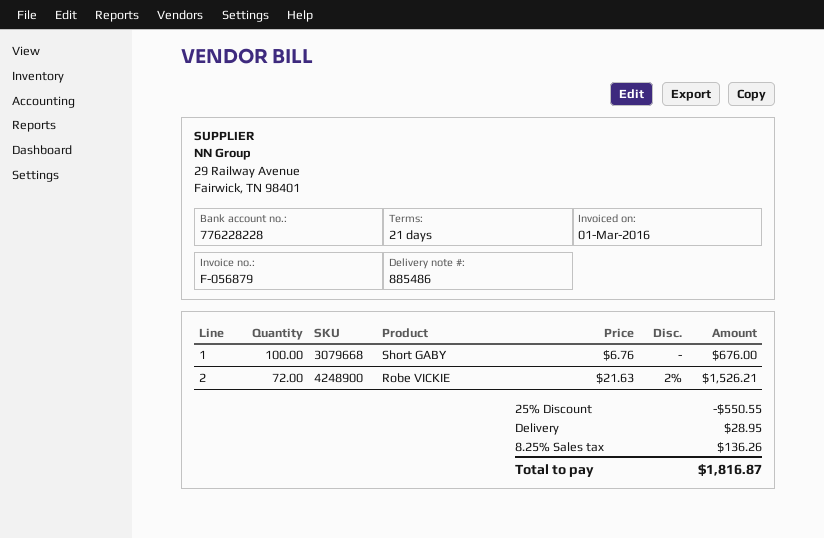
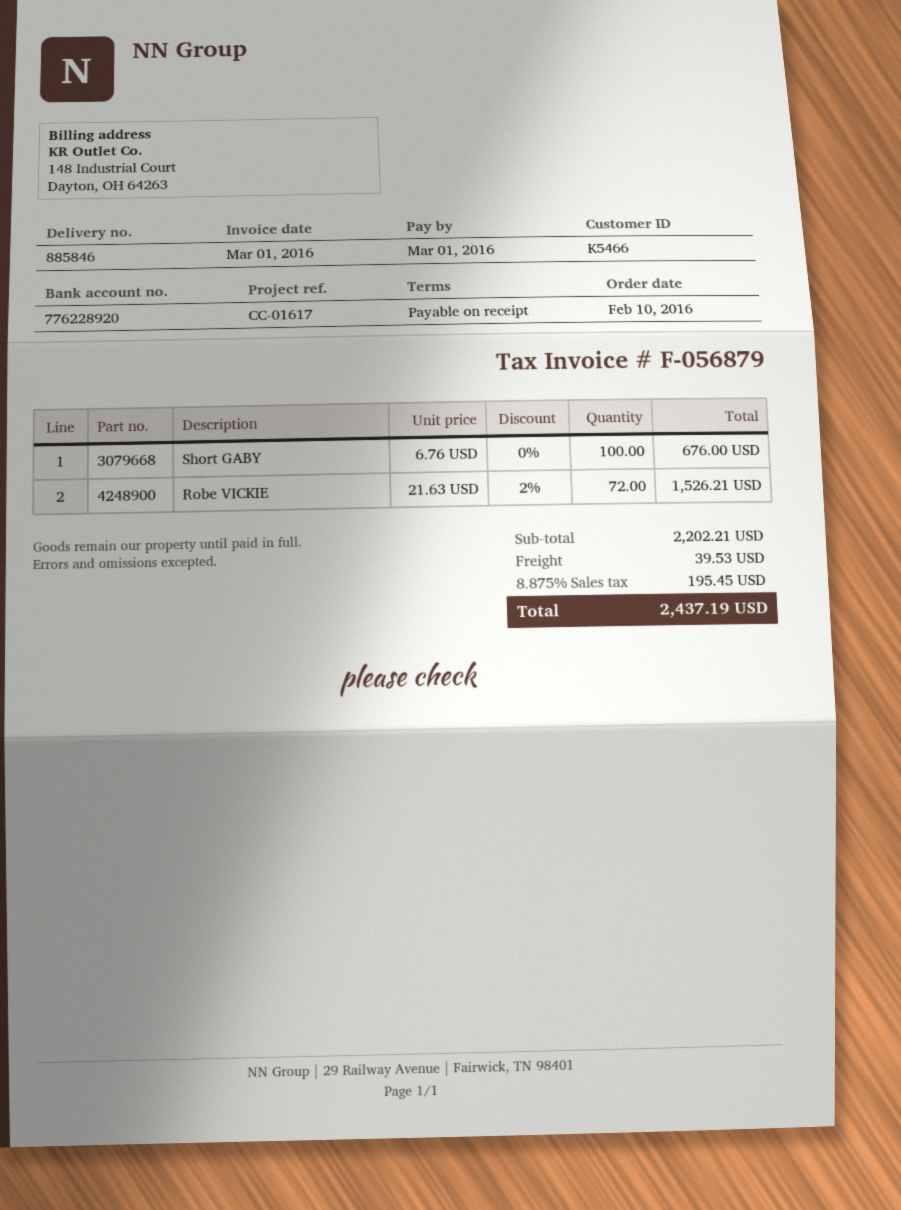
delivery note number: 885486 -> 885846
payment terms: 21 days -> on receipt
bank account: 776228228 -> 776228920
discount: 25% = 550.55 -> none
shipping: 28.95 -> 39.53
tax: 8.25% = 136.26 -> 8.875% = 195.45
total: 1816.87 -> 2437.19

